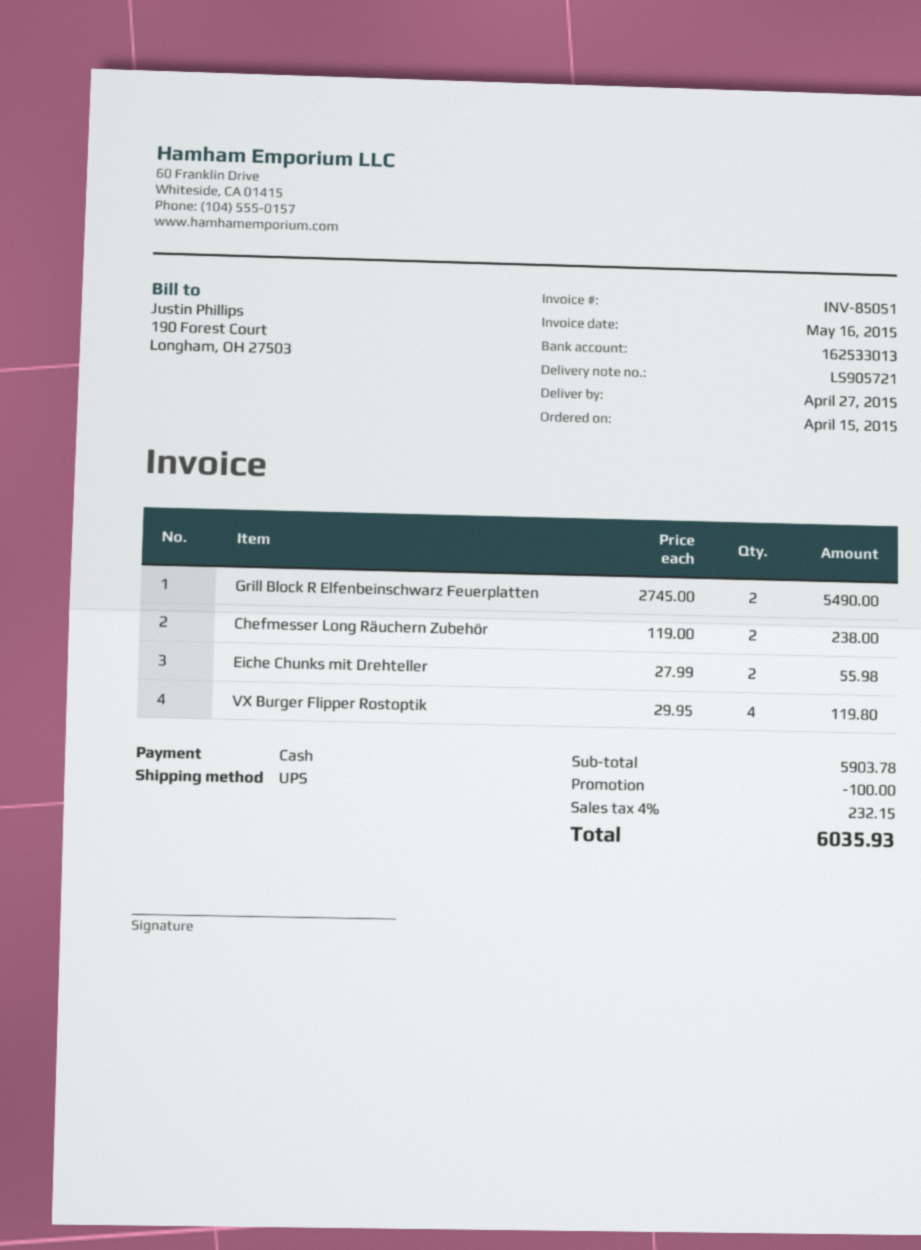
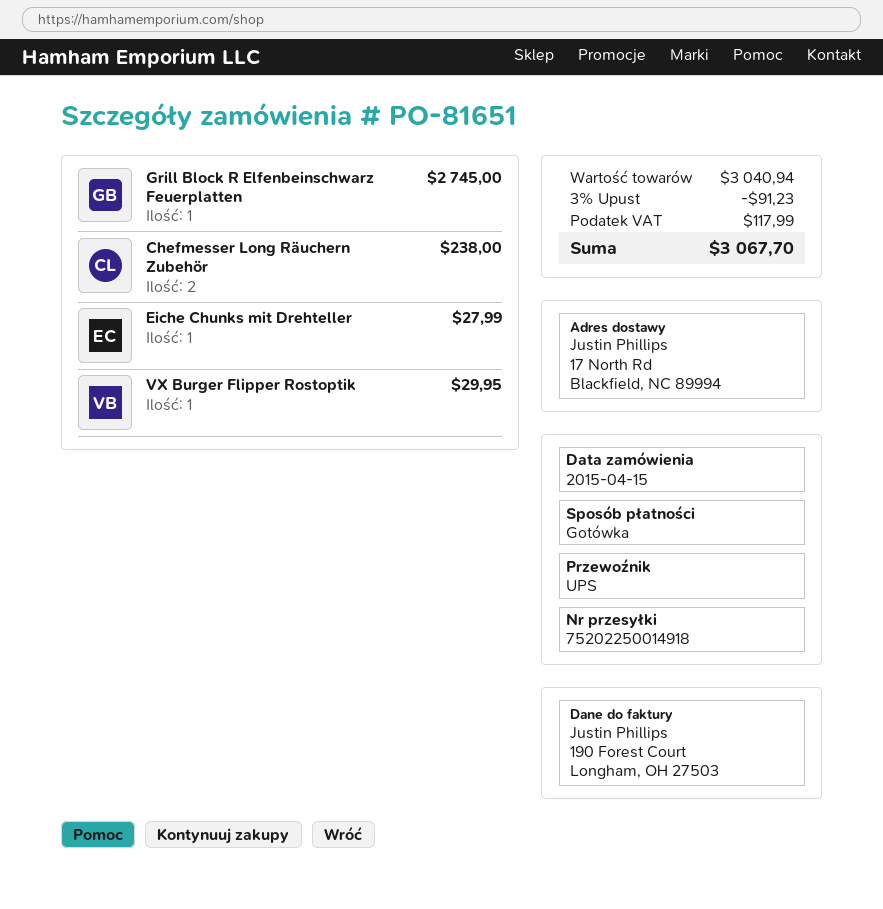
Grill Block R Elfenbeinschwarz Feuerplatten: 2 for 5490.00 -> 1 for 2745.00
Eiche Chunks mit Drehteller: 2 for 55.98 -> 1 for 27.99
VX Burger Flipper Rostoptik: 4 for 119.80 -> 1 for 29.95
subtotal: 5903.78 -> 3040.94
discount: 100.00 -> 91.23
tax: 232.15 -> 117.99
total: 6035.93 -> 3067.70

